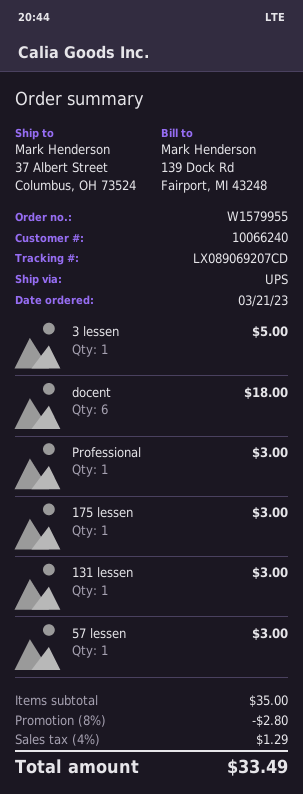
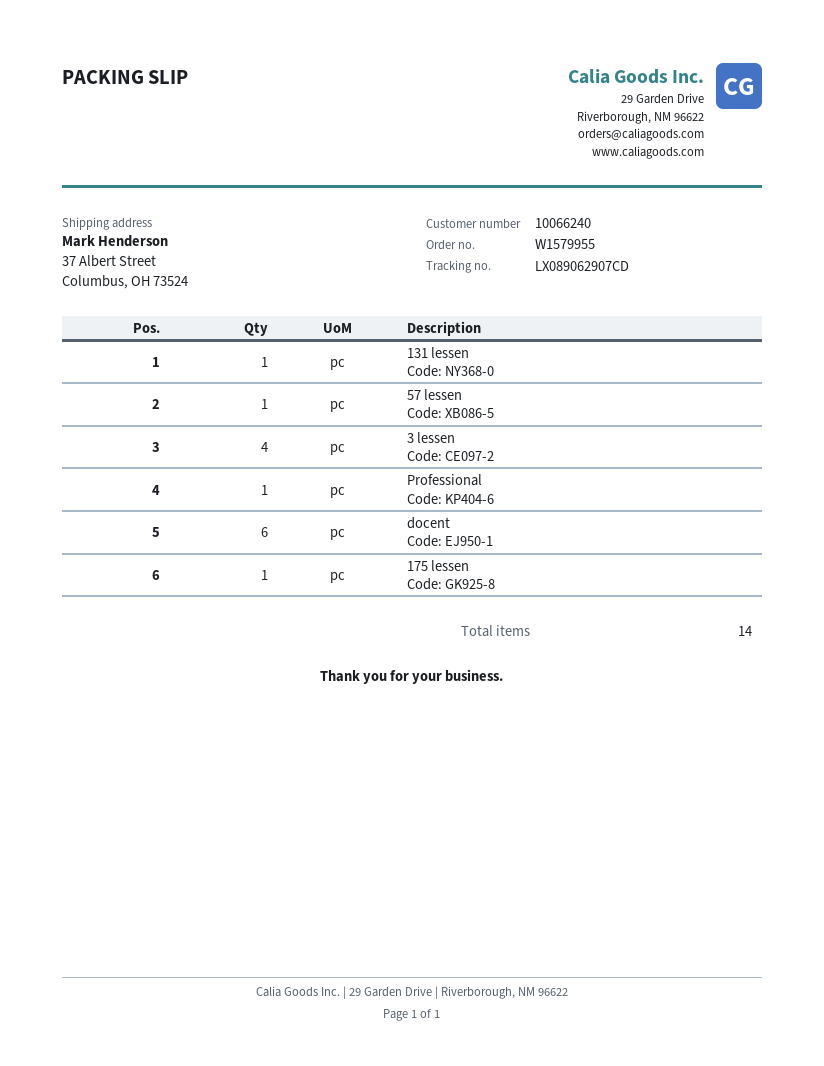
tracking number: LX089069207CD -> LX089062907CD
3 lessen: 1 -> 4

